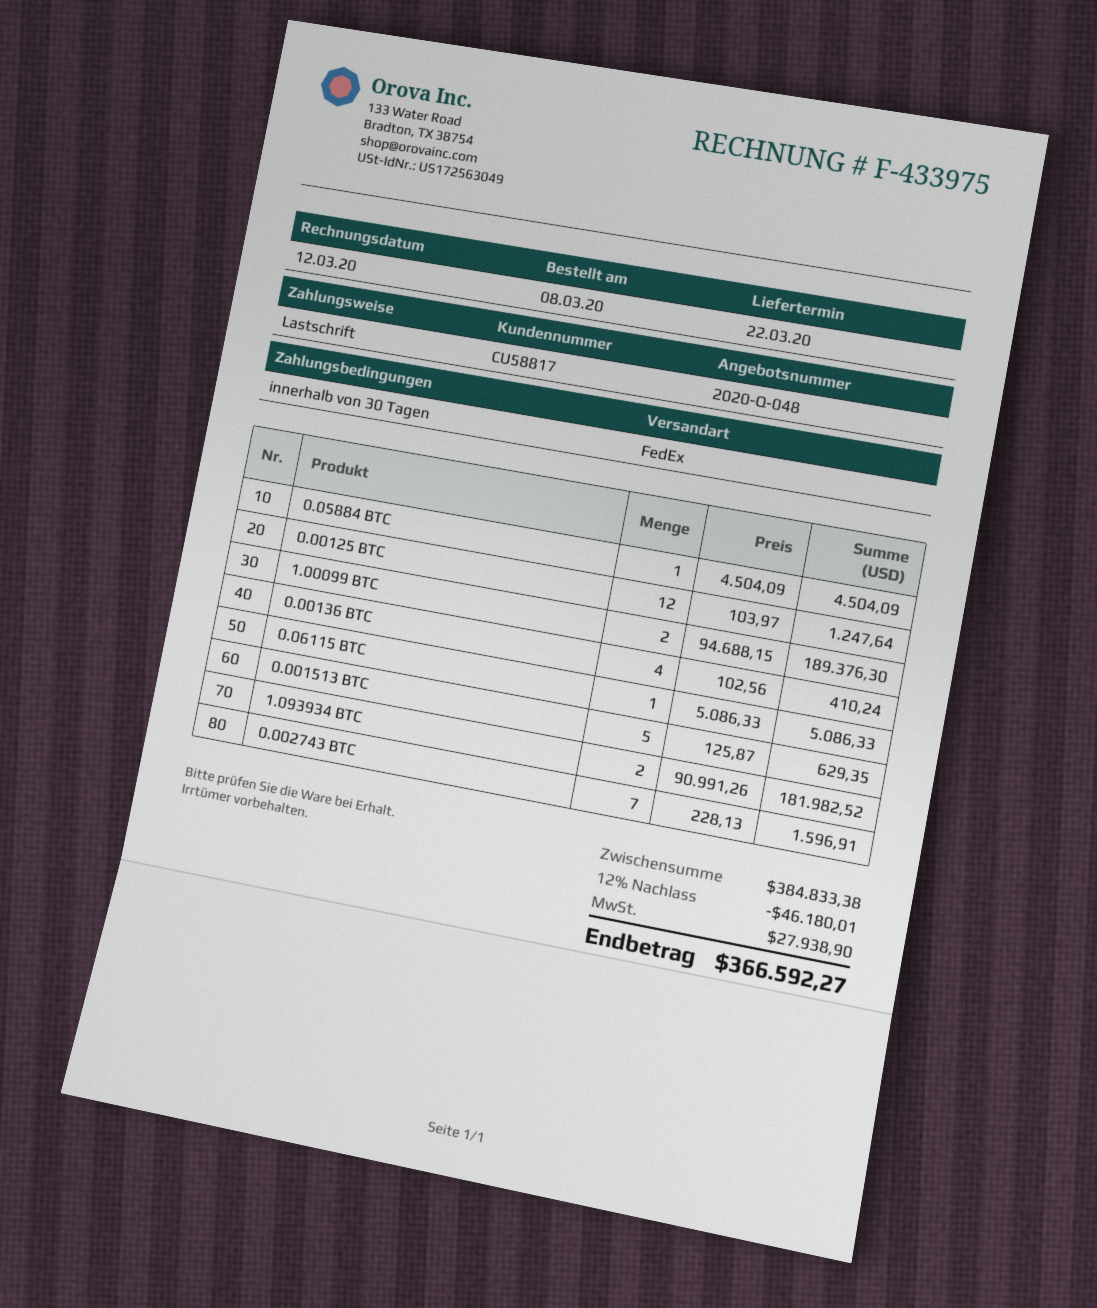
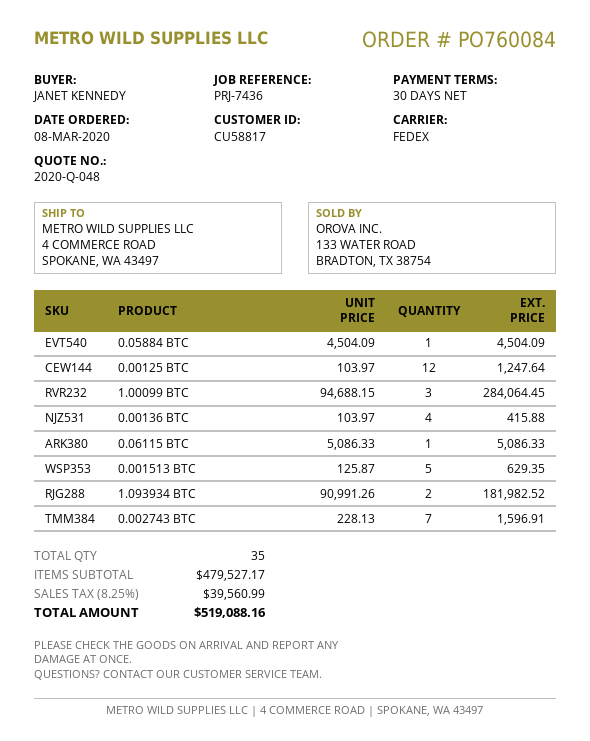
1.00099 BTC: 2 x 94688.15 = 189376.30 -> 3 x 94688.15 = 284064.45
0.00136 BTC: 4 x 102.56 = 410.24 -> 4 x 103.97 = 415.88
subtotal: 384833.38 -> 479527.17
discount: 12% = 46180.01 -> none
tax: 27938.90 -> 39560.99
total: 366592.27 -> 519088.16

